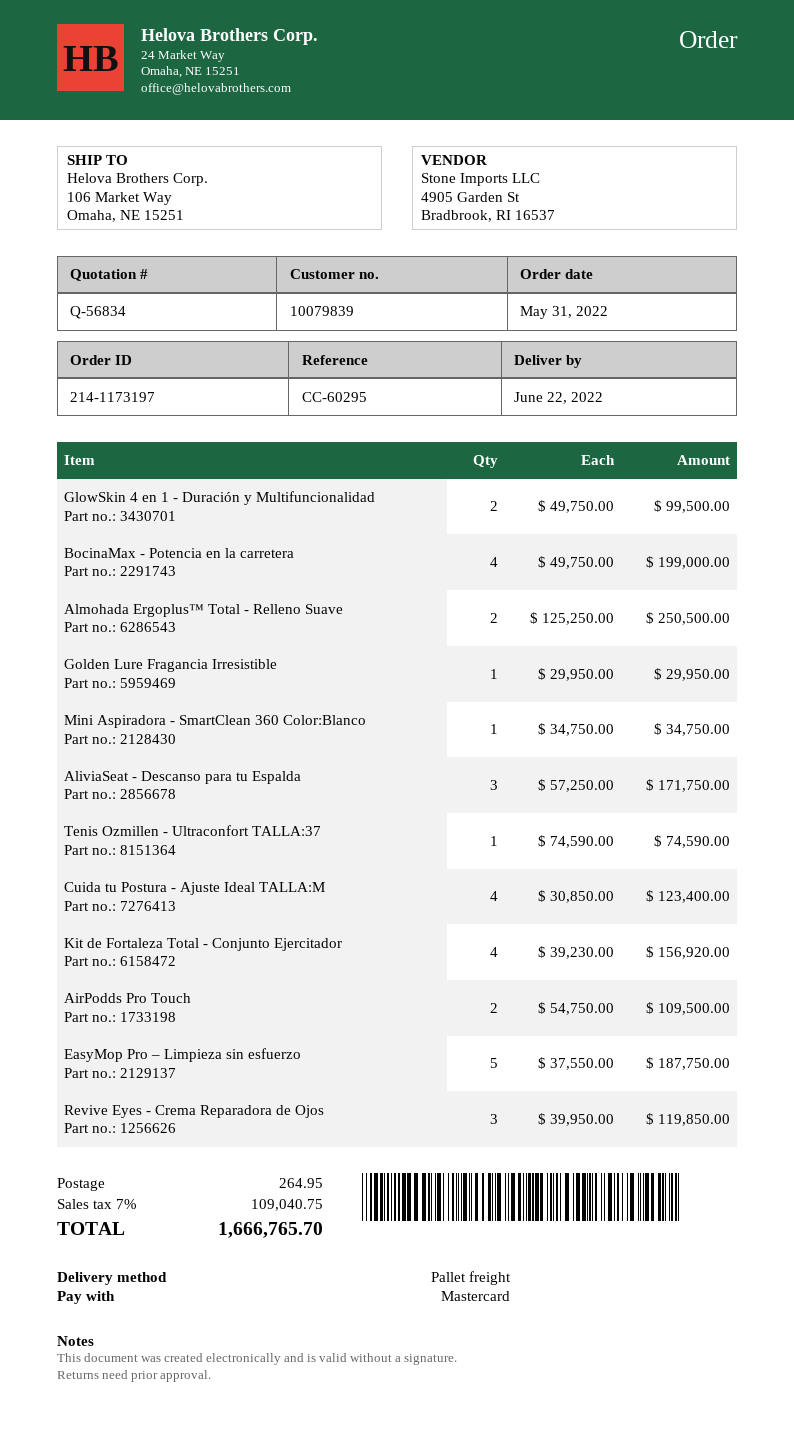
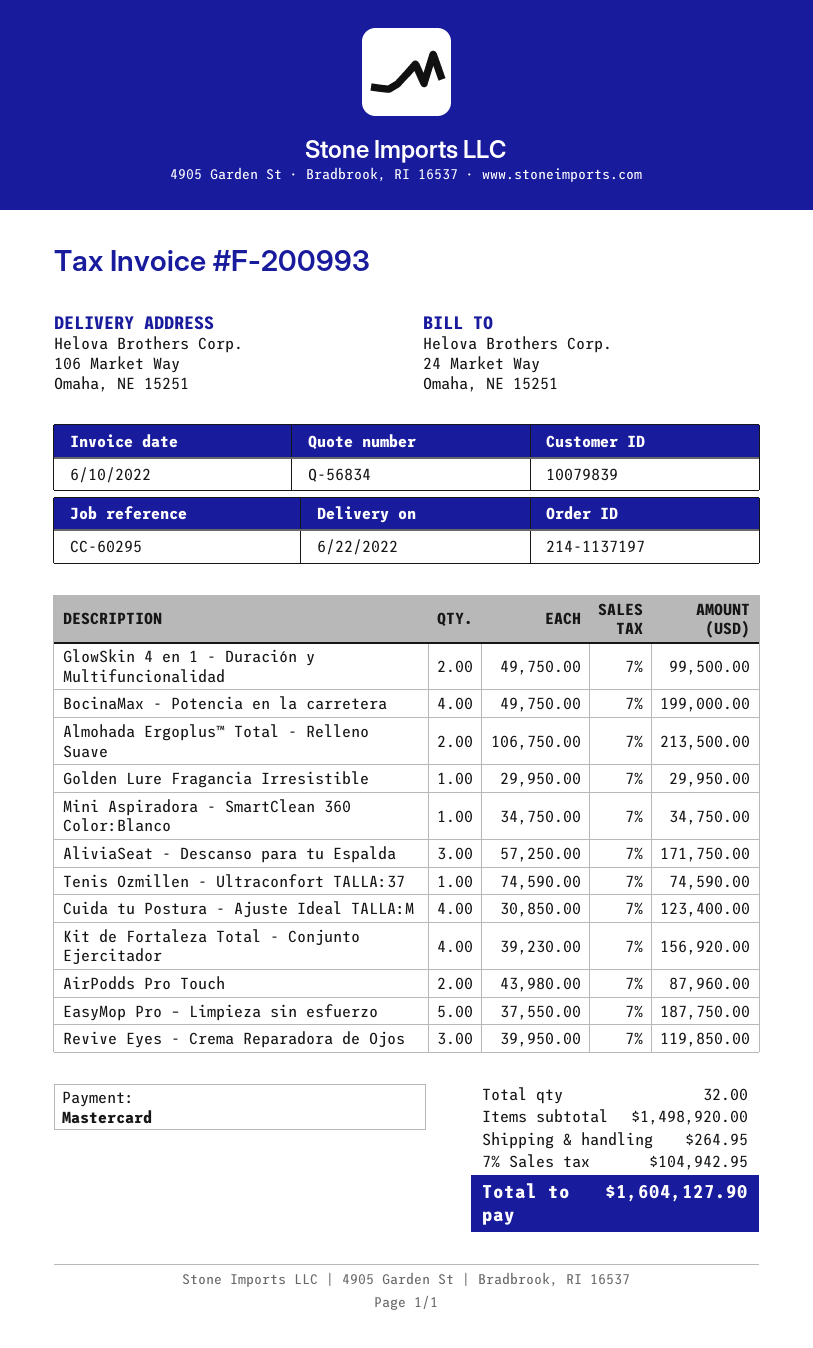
order number: 214-1173197 -> 214-1137197
Almohada Ergoplus™ Total - Relleno Suave: 2 x 125250.00 = 250500.00 -> 2 x 106750.00 = 213500.00
AirPodds Pro Touch: 2 x 54750.00 = 109500.00 -> 2 x 43980.00 = 87960.00
tax: 7% = 109040.75 -> 7% = 104942.95
total: 1666765.70 -> 1604127.90

